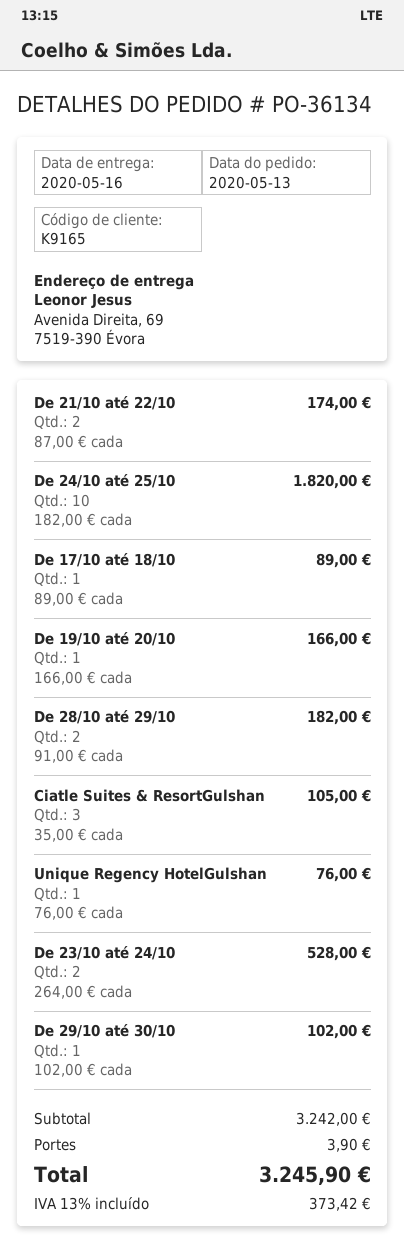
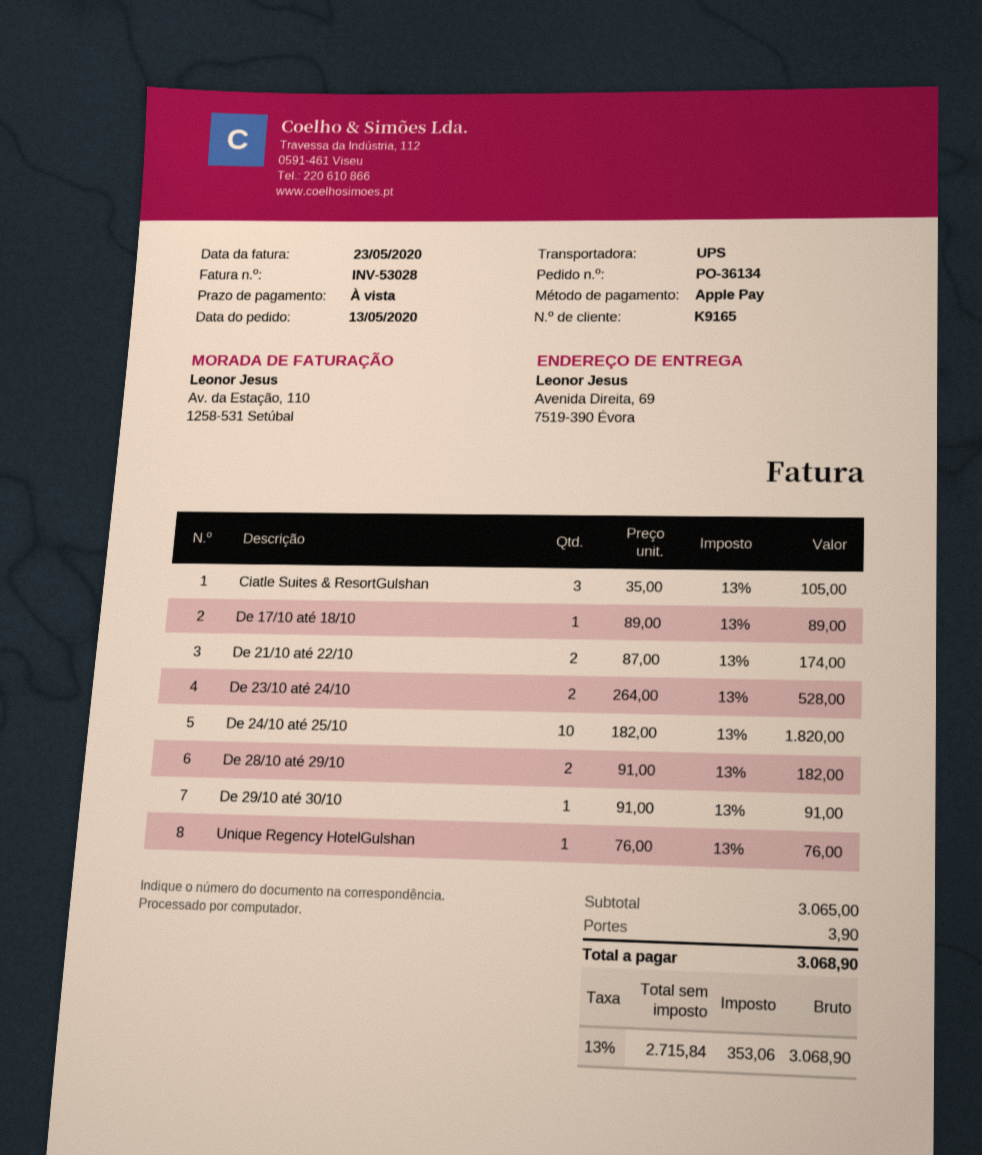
De 19/10 até 20/10: 1 x 166.00 = 166.00 -> none
De 29/10 até 30/10: 1 x 102.00 = 102.00 -> 1 x 91.00 = 91.00
subtotal: 3242.00 -> 3065.00
tax: 13% = 373.42 -> 13% = 353.06
total: 3245.90 -> 3068.90

